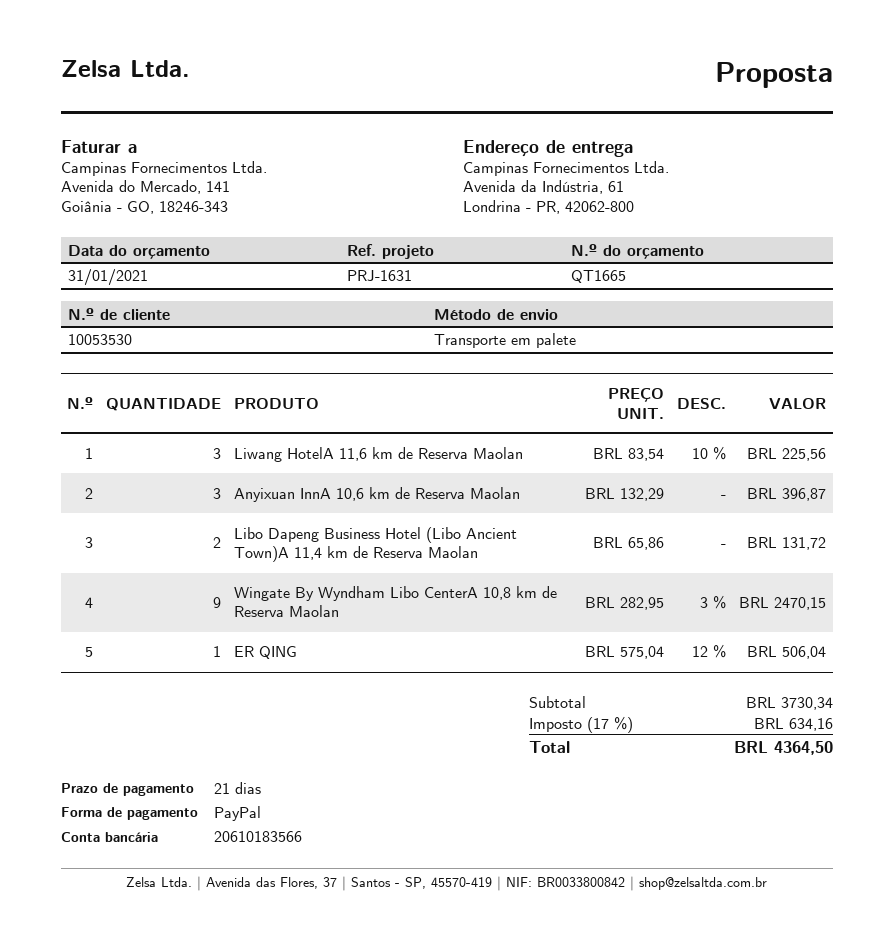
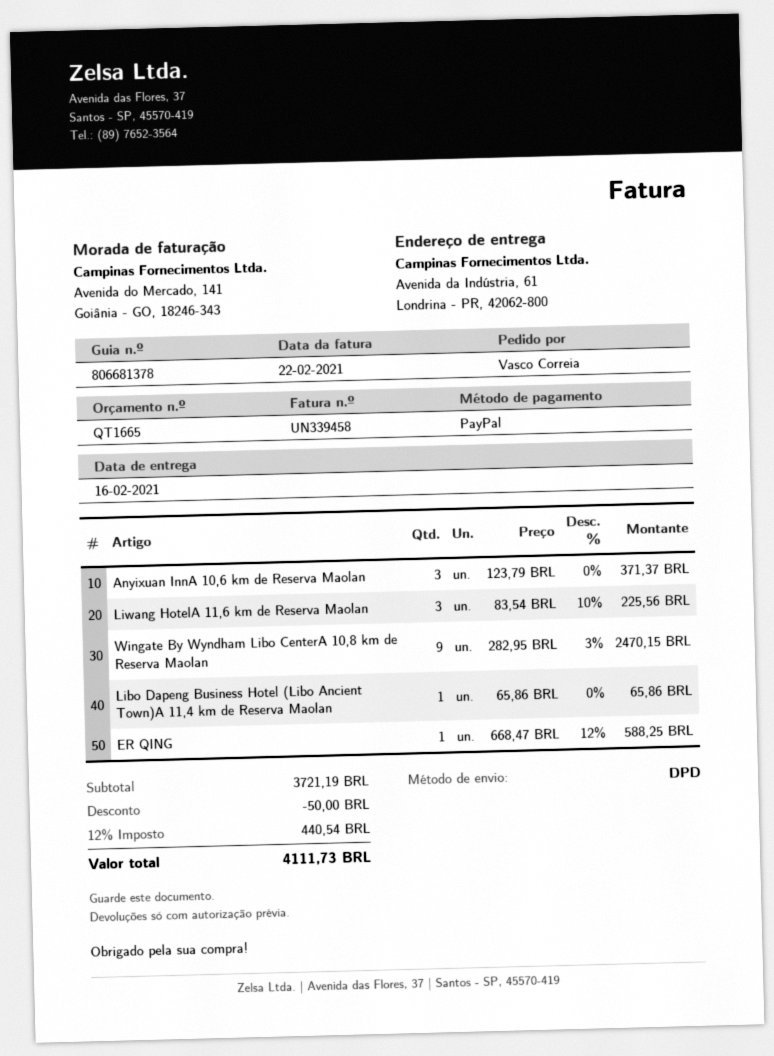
shipping method: pallet freight -> DPD
Anyixuan InnA 10,6 km de Reserva Maolan: 3 x 132.29 = 396.87 -> 3 x 123.79 = 371.37
Libo Dapeng Business Hotel (Libo Ancient Town)A 11,4 km de Reserva Maolan: 2 x 65.86 = 131.72 -> 1 x 65.86 = 65.86
ER QING: 1 x 575.04 - 12% = 506.04 -> 1 x 668.47 - 12% = 588.25
subtotal: 3730.34 -> 3721.19
discount: none -> 50.00
tax: 17% = 634.16 -> 12% = 440.54
total: 4364.50 -> 4111.73

